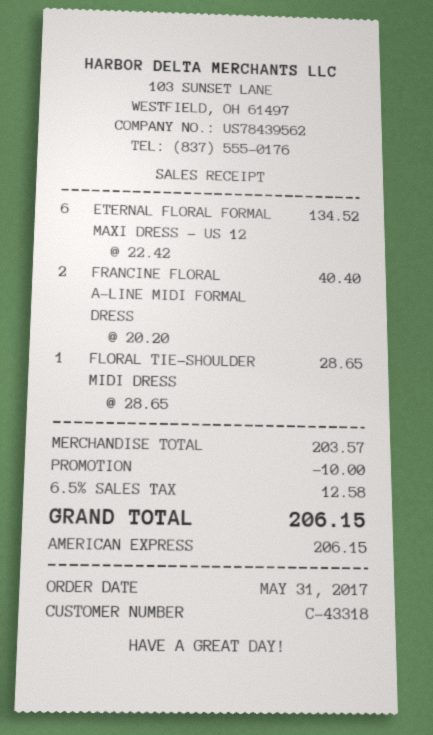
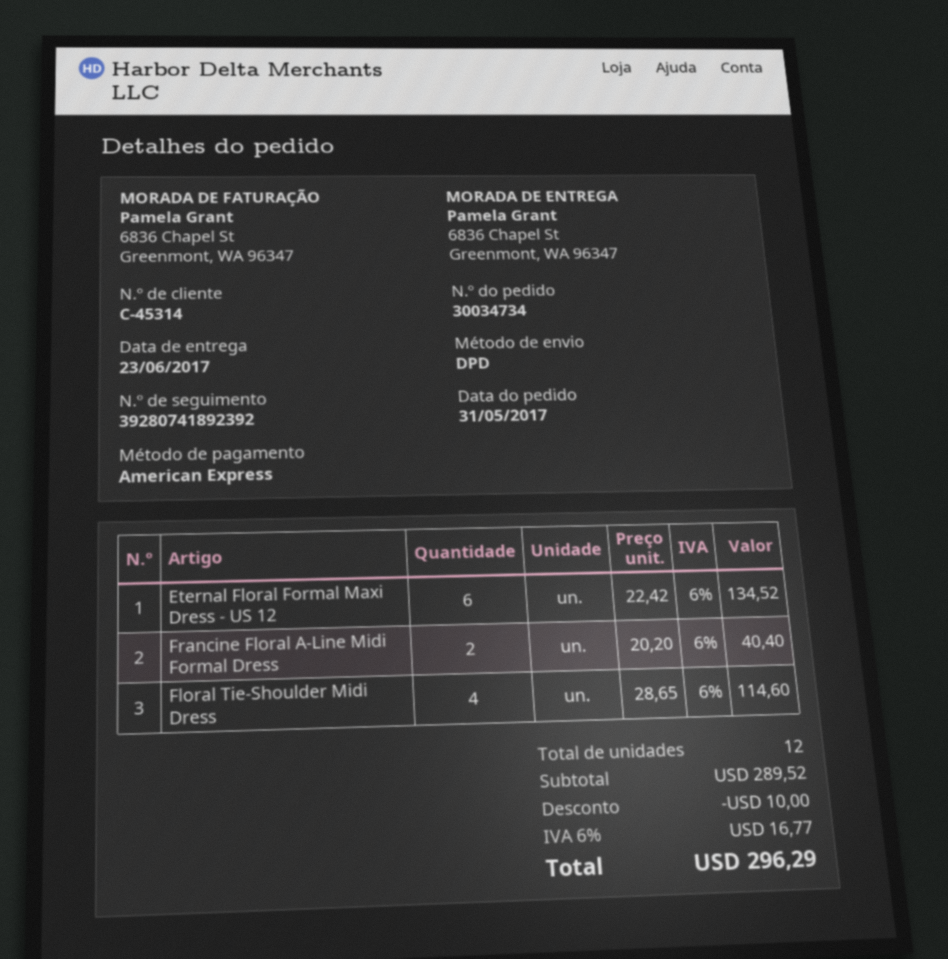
customer number: C-43318 -> C-45314
FLORAL TIE-SHOULDER MIDI DRESS: 1 x 28.65 = 28.65 -> 4 x 28.65 = 114.60
subtotal: 203.57 -> 289.52
tax: 6.5% = 12.58 -> 6% = 16.77
total: 206.15 -> 296.29

